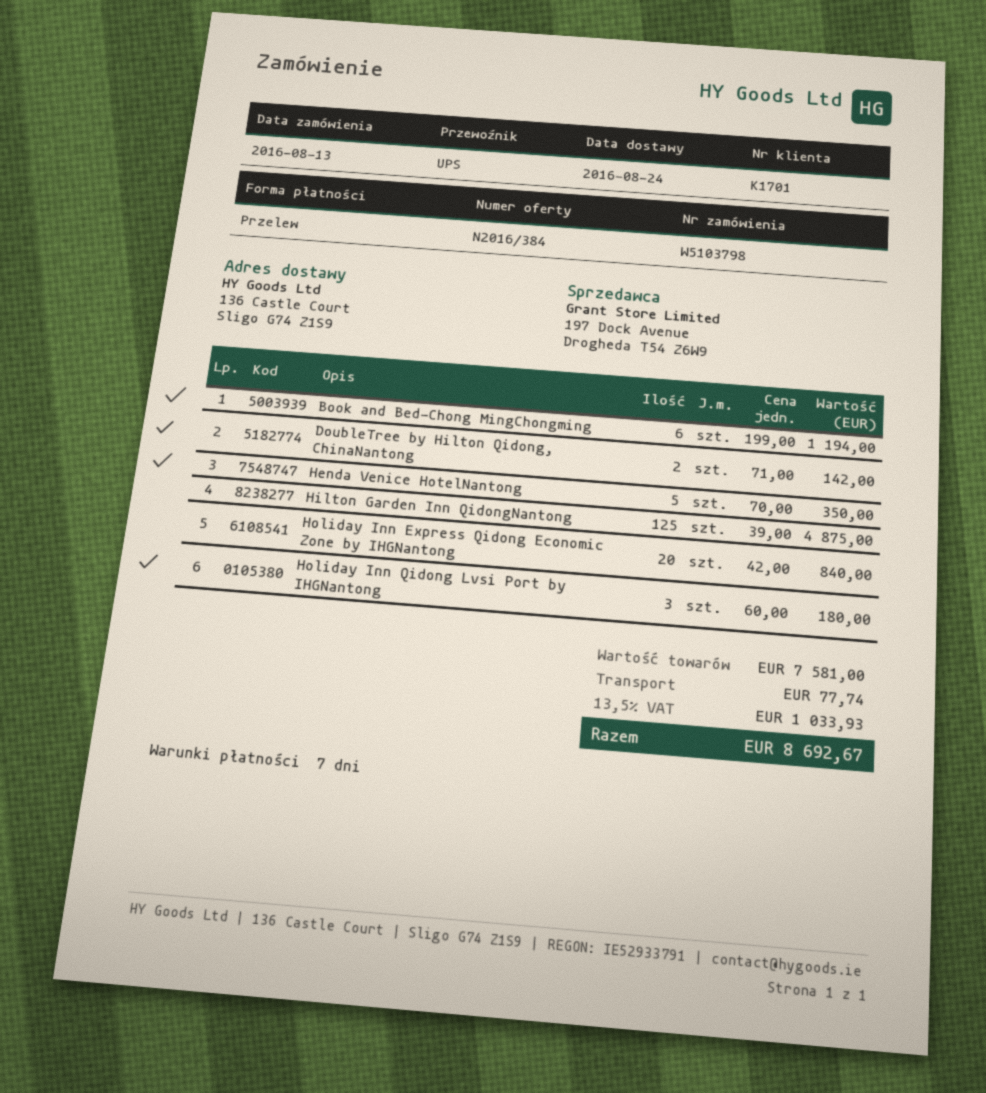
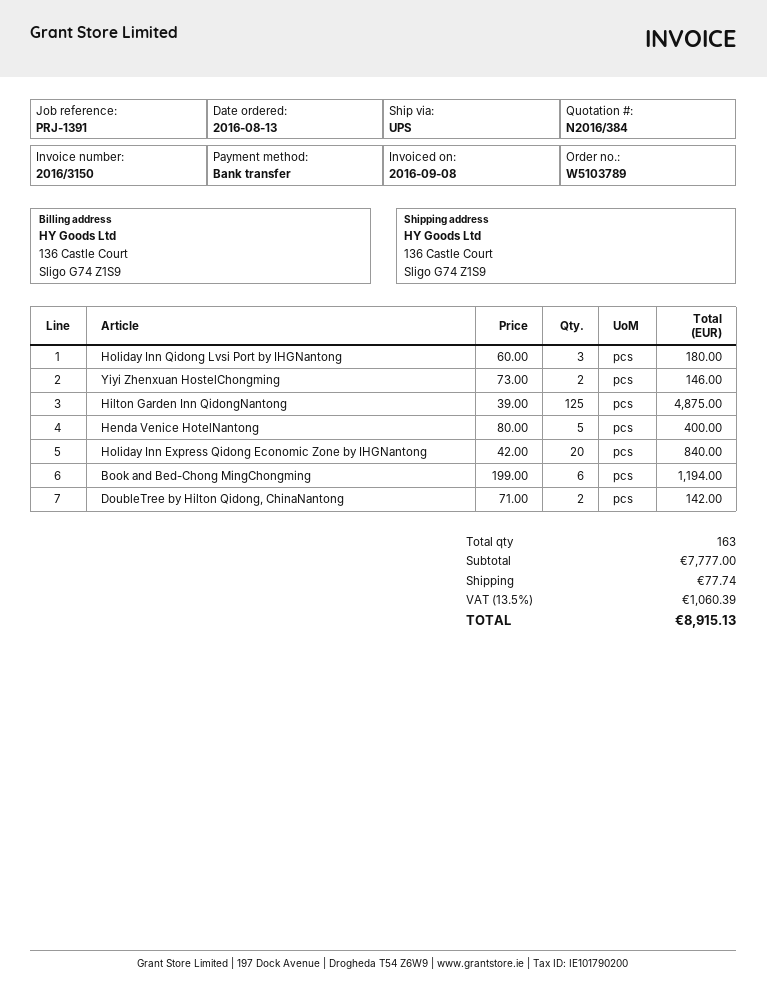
order number: W5103798 -> W5103789
Henda Venice HotelNantong: 5 x 70.00 = 350.00 -> 5 x 80.00 = 400.00
Yiyi Zhenxuan HostelChongming: none -> 2 x 73.00 = 146.00
subtotal: 7581.00 -> 7777.00
tax: 13.5% = 1033.93 -> 13.5% = 1060.39
total: 8692.67 -> 8915.13

